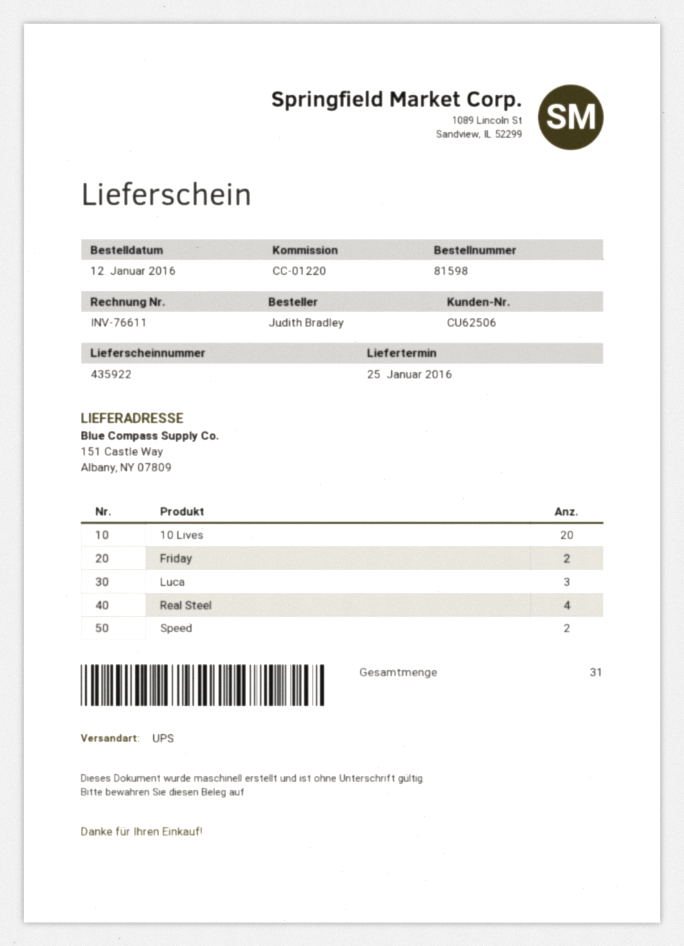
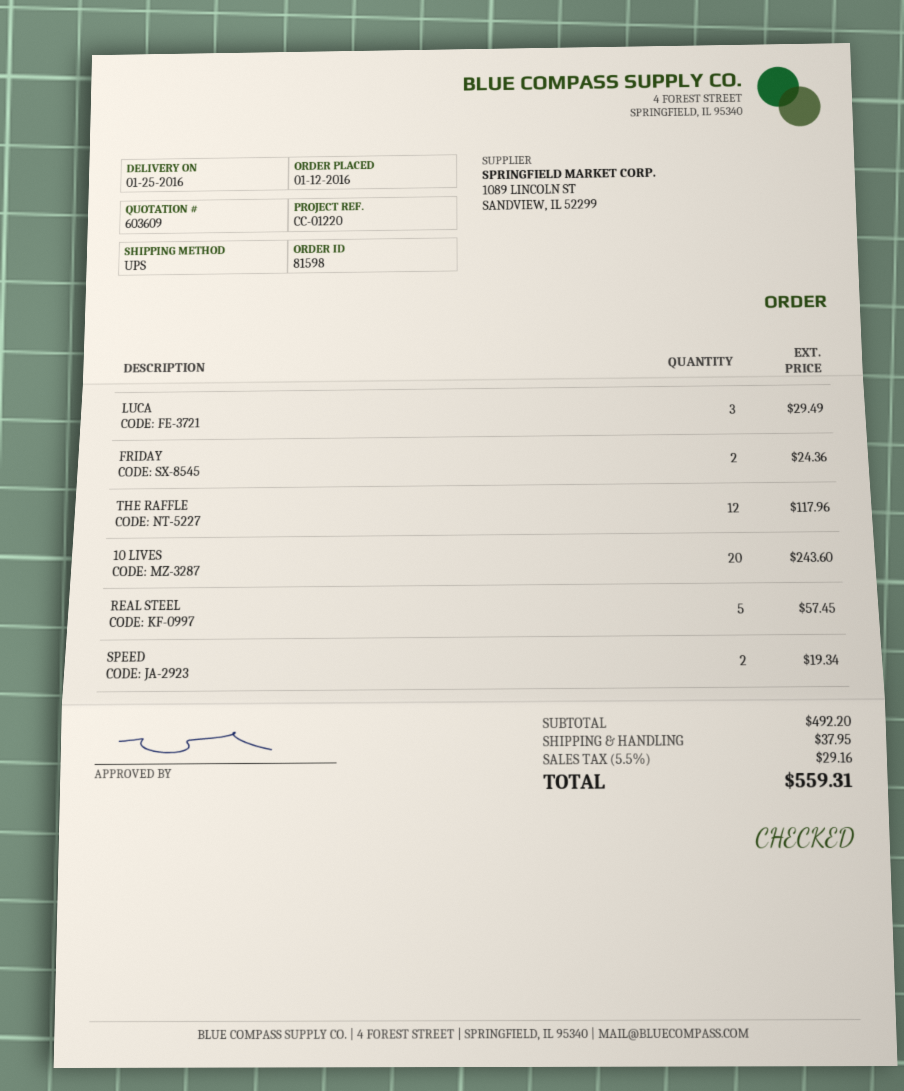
Real Steel: 4 -> 5
THE RAFFLE: none -> 12

